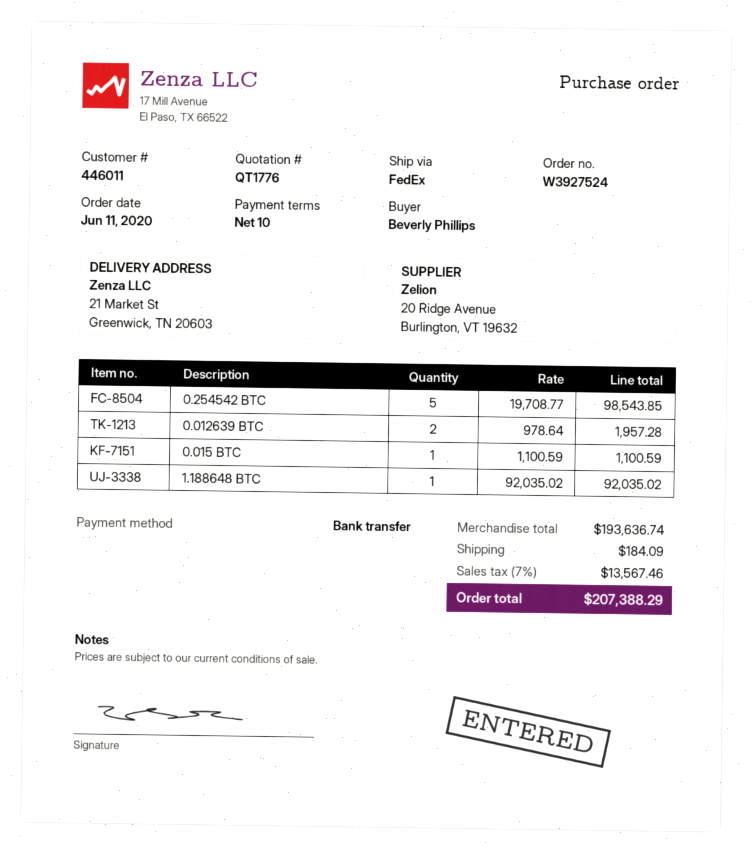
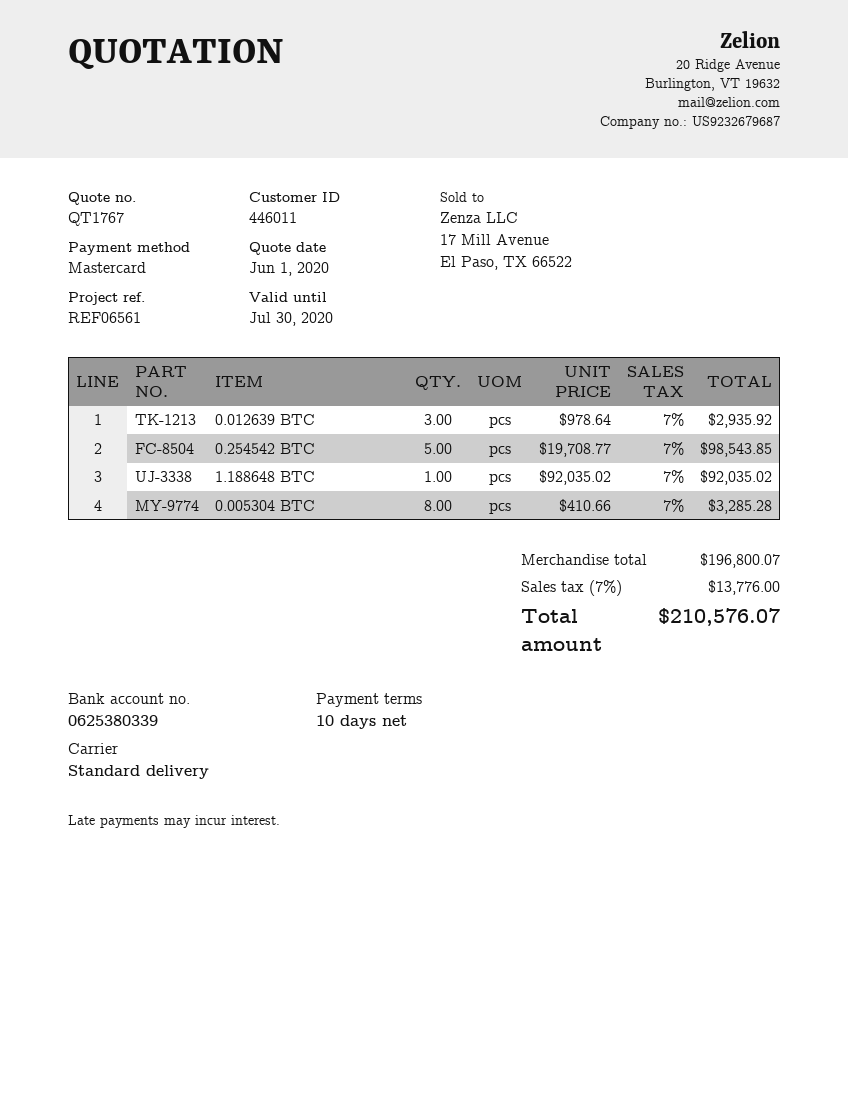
quote number: QT1776 -> QT1767
payment method: bank transfer -> Mastercard
shipping method: FedEx -> standard
0.012639 BTC: 2 x 978.64 = 1957.28 -> 3 x 978.64 = 2935.92
0.015 BTC: 1 x 1100.59 = 1100.59 -> none
0.005304 BTC: none -> 8 x 410.66 = 3285.28
subtotal: 193636.74 -> 196800.07
shipping: 184.09 -> none
tax: 7% = 13567.46 -> 7% = 13776.00
total: 207388.29 -> 210576.07

